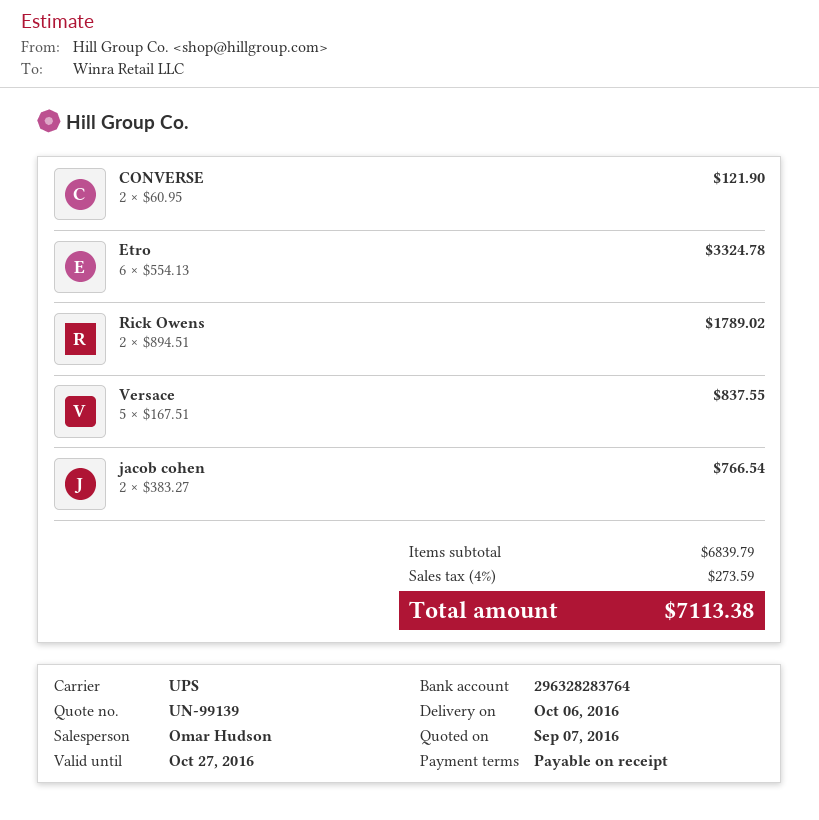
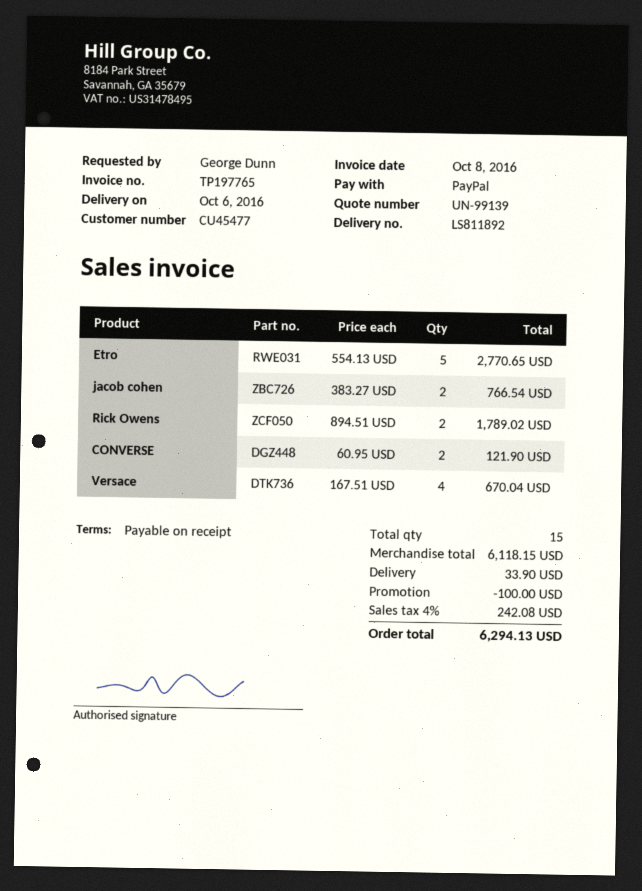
Etro: 6 x 554.13 = 3324.78 -> 5 x 554.13 = 2770.65
Versace: 5 x 167.51 = 837.55 -> 4 x 167.51 = 670.04
subtotal: 6839.79 -> 6118.15
discount: none -> 100.00
shipping: none -> 33.90
tax: 4% = 273.59 -> 4% = 242.08
total: 7113.38 -> 6294.13

